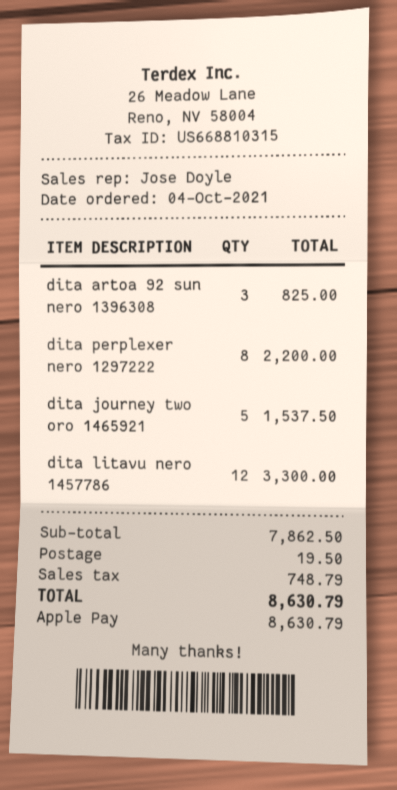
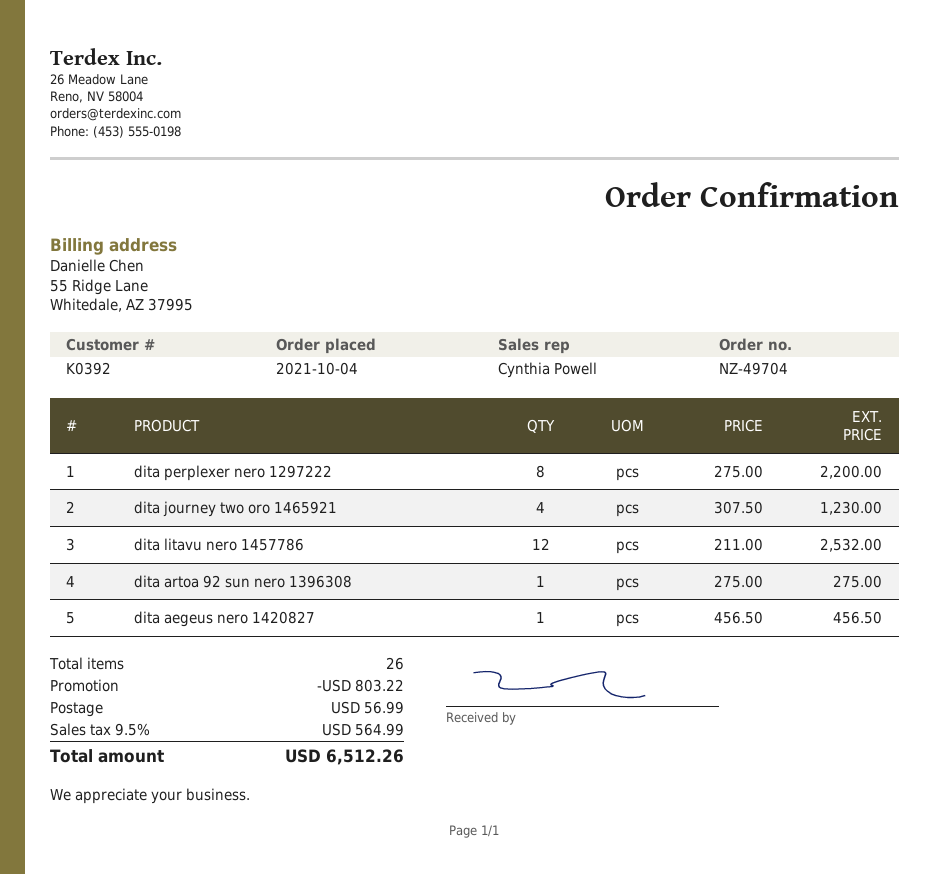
sales rep: Jose Doyle -> Cynthia Powell
dita artoa 92 sun nero 1396308: 3 for 825.00 -> 1 for 275.00
dita journey two oro 1465921: 5 for 1537.50 -> 4 for 1230.00
dita litavu nero 1457786: 12 for 3300.00 -> 12 for 2532.00
dita aegeus nero 1420827: none -> 1 for 456.50
discount: none -> 803.22
shipping: 19.50 -> 56.99
tax: 748.79 -> 564.99
total: 8630.79 -> 6512.26

